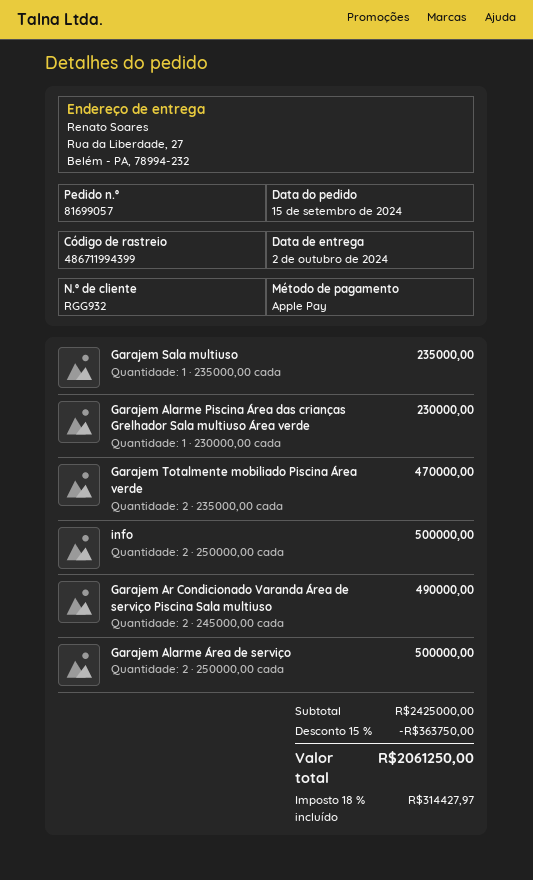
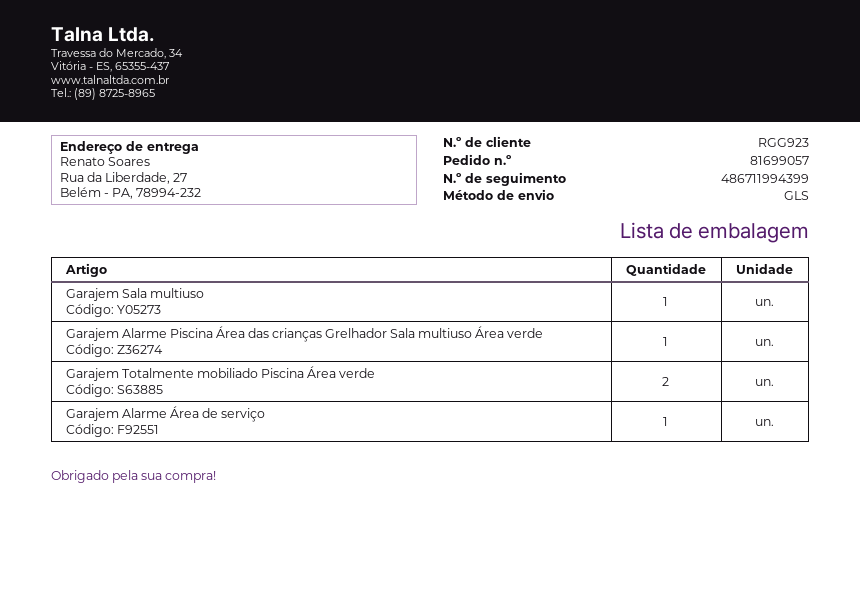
customer number: RGG932 -> RGG923
info: 2 -> none
Garajem Ar Condicionado Varanda Área de serviço Piscina Sala multiuso: 2 -> none
Garajem Alarme Área de serviço: 2 -> 1

